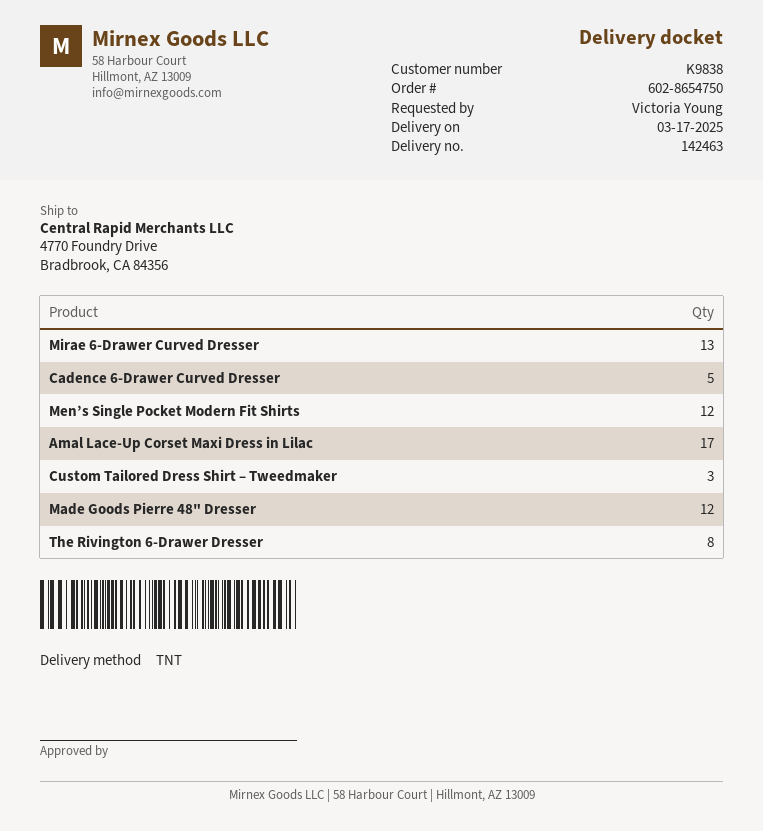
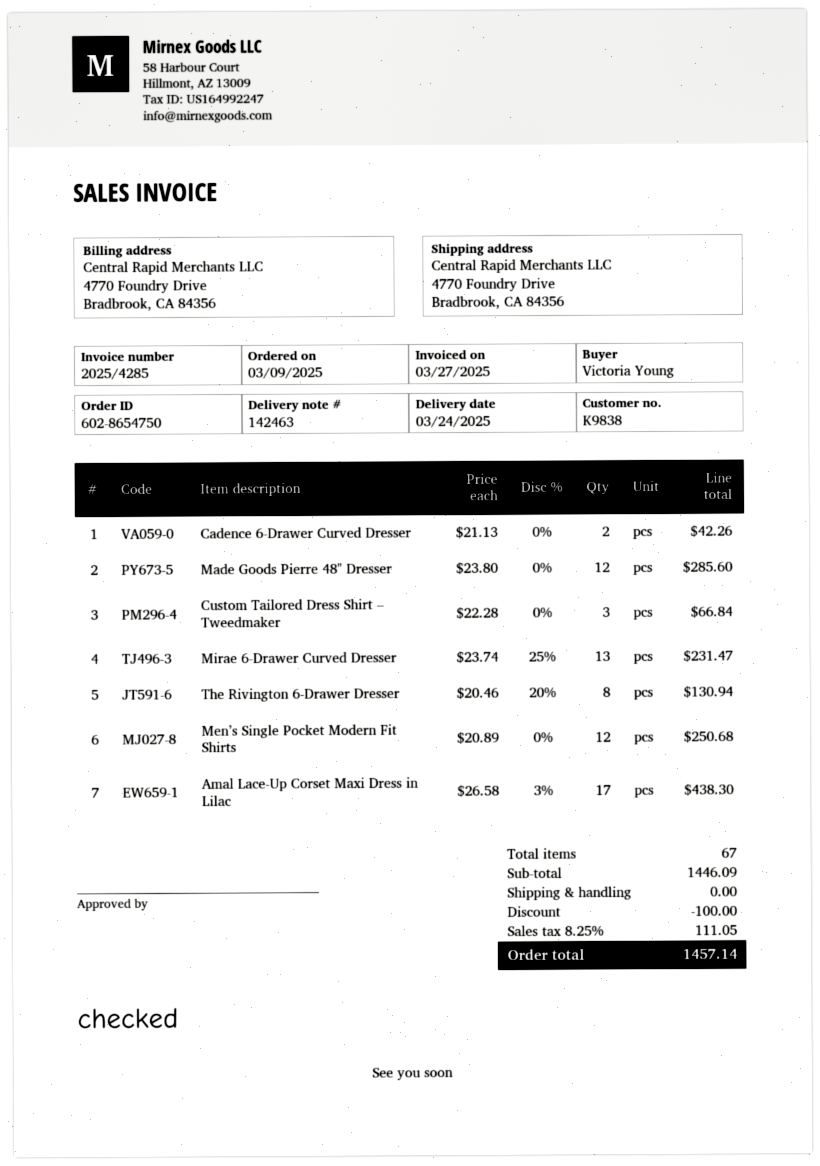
delivery date: 2025-03-17 -> 2025-03-24
Cadence 6-Drawer Curved Dresser: 5 -> 2

